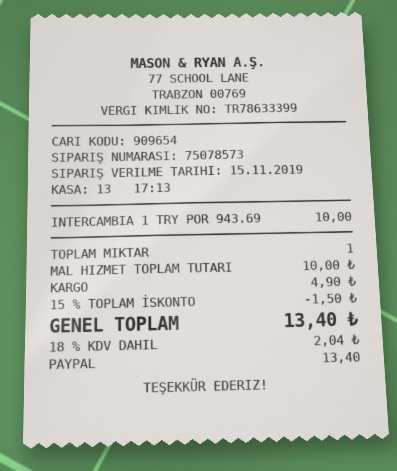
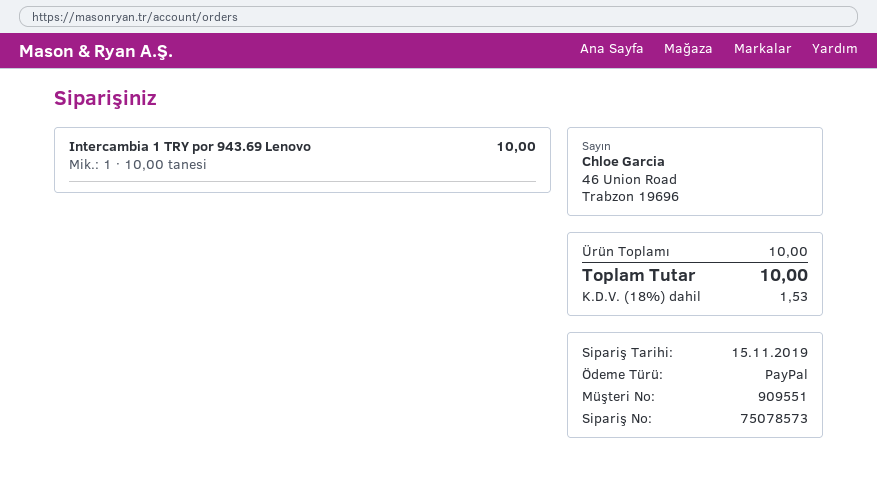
customer number: 909654 -> 909551
discount: 15% = 1.50 -> none
shipping: 4.90 -> none
tax: 18% = 2.04 -> 18% = 1.53
total: 13.40 -> 10.00

